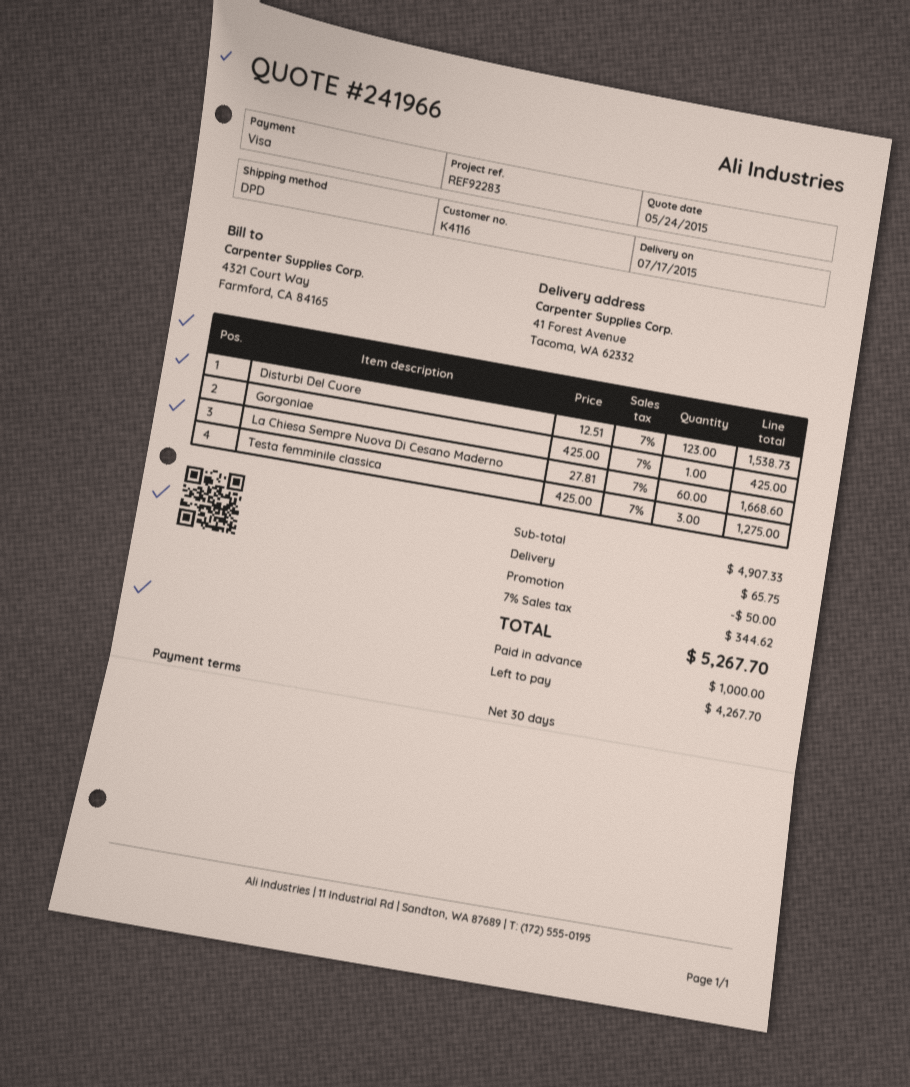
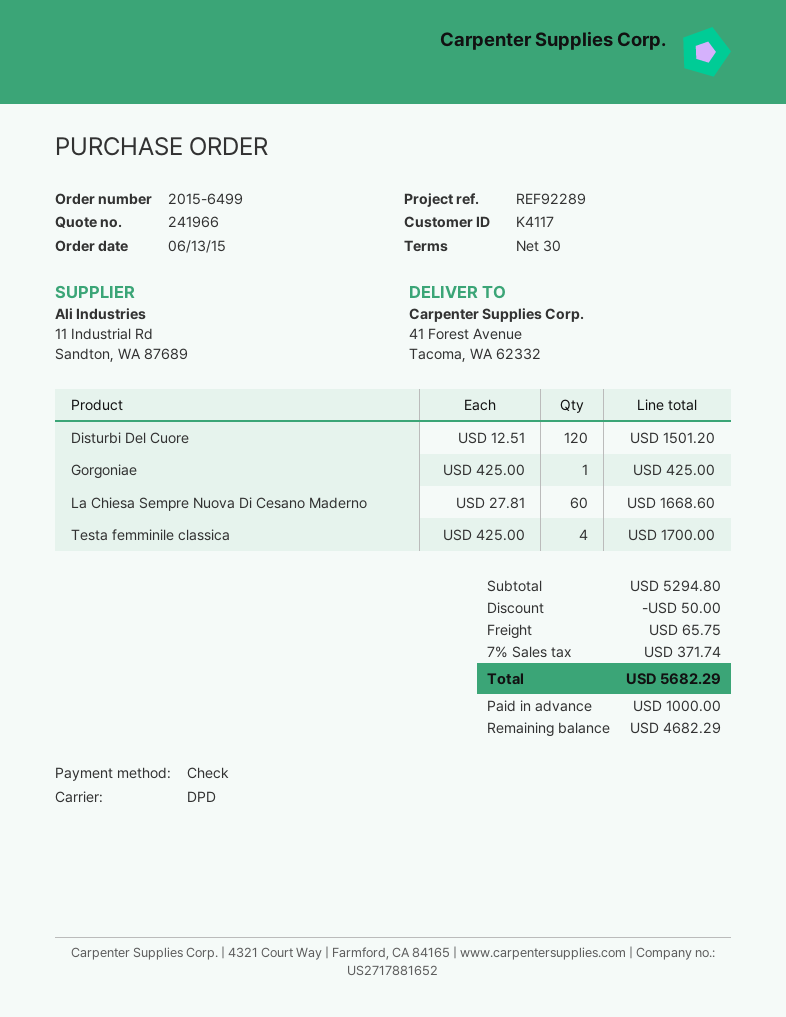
customer number: K4116 -> K4117
reference: REF92283 -> REF92289
payment method: Visa -> cheque
Disturbi Del Cuore: 123 x 12.51 = 1538.73 -> 120 x 12.51 = 1501.20
Testa femminile classica: 3 x 425.00 = 1275.00 -> 4 x 425.00 = 1700.00
subtotal: 4907.33 -> 5294.80
tax: 7% = 344.62 -> 7% = 371.74
total: 5267.70 -> 5682.29
balance: 4267.70 -> 4682.29

